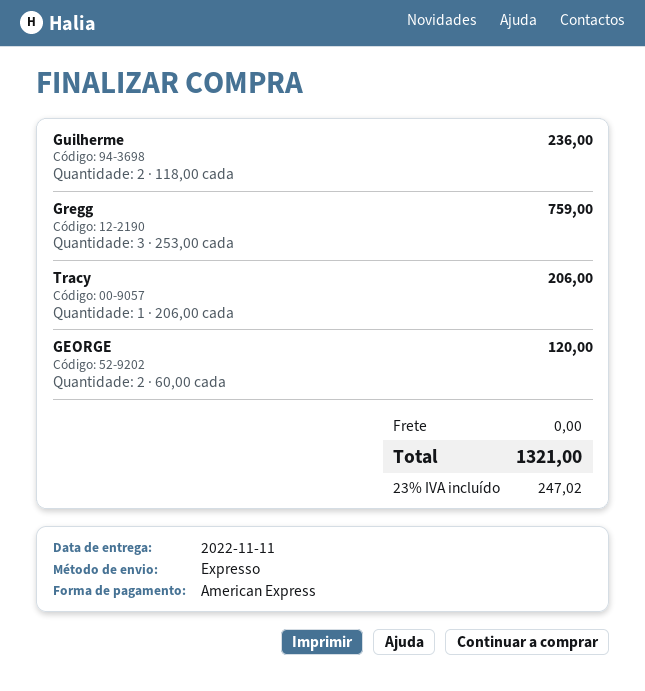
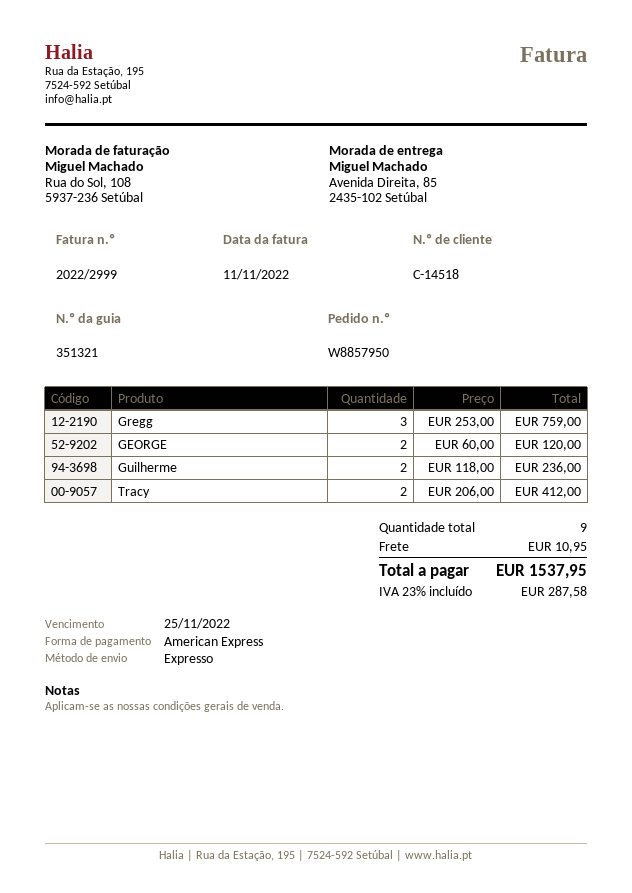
Tracy: 1 x 206.00 = 206.00 -> 2 x 206.00 = 412.00
shipping: 0.00 -> 10.95
tax: 23% = 247.02 -> 23% = 287.58
total: 1321.00 -> 1537.95

